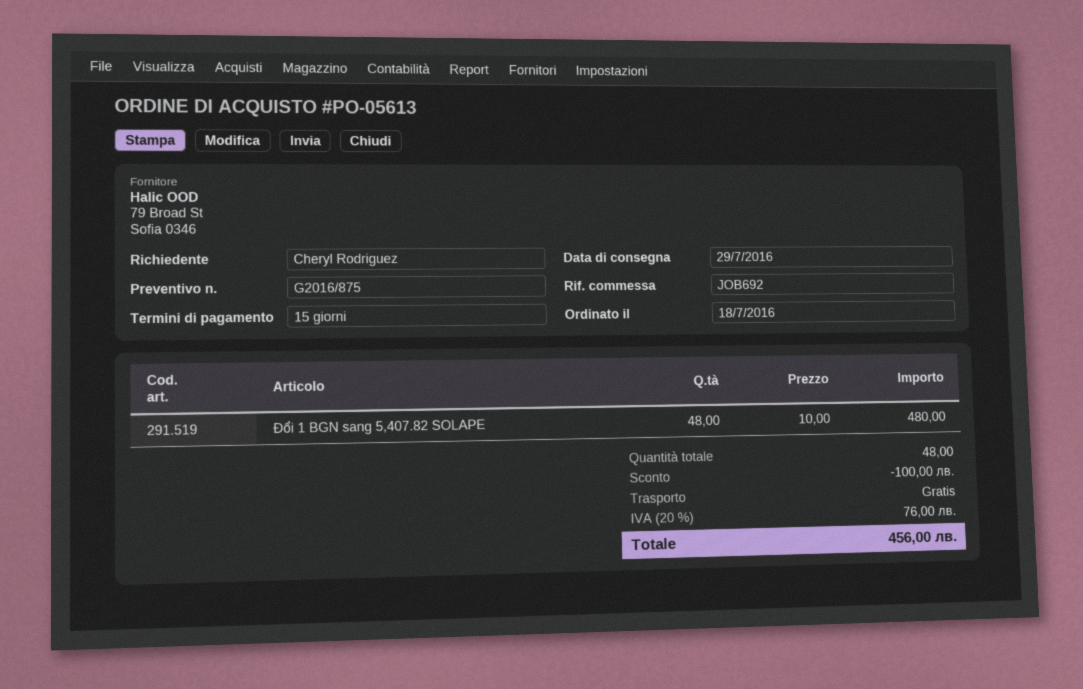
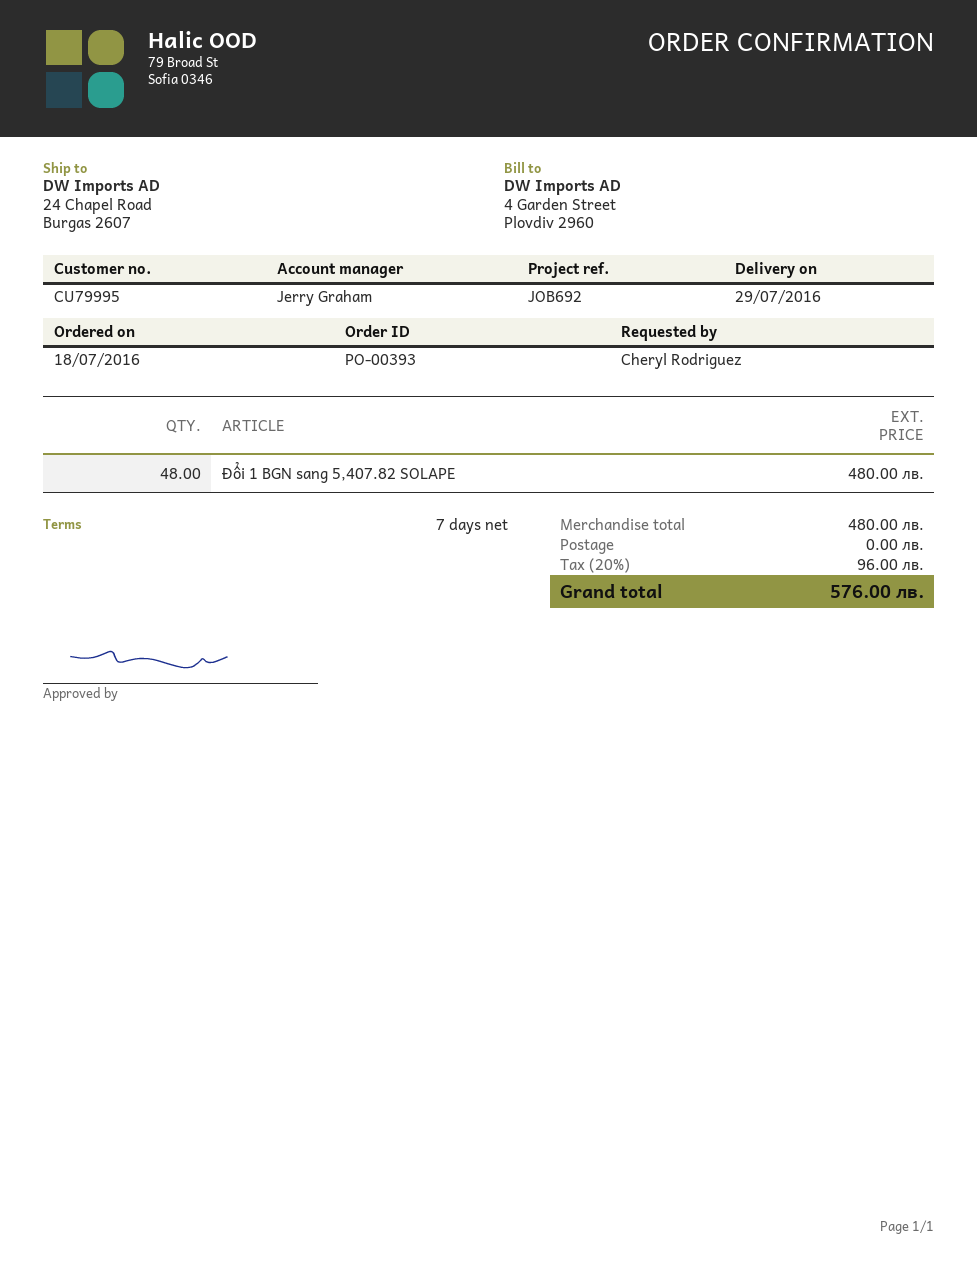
order number: PO-05613 -> PO-00393
payment terms: 15 days -> 7 days
discount: 100.00 -> none
tax: 20% = 76.00 -> 20% = 96.00
total: 456.00 -> 576.00

